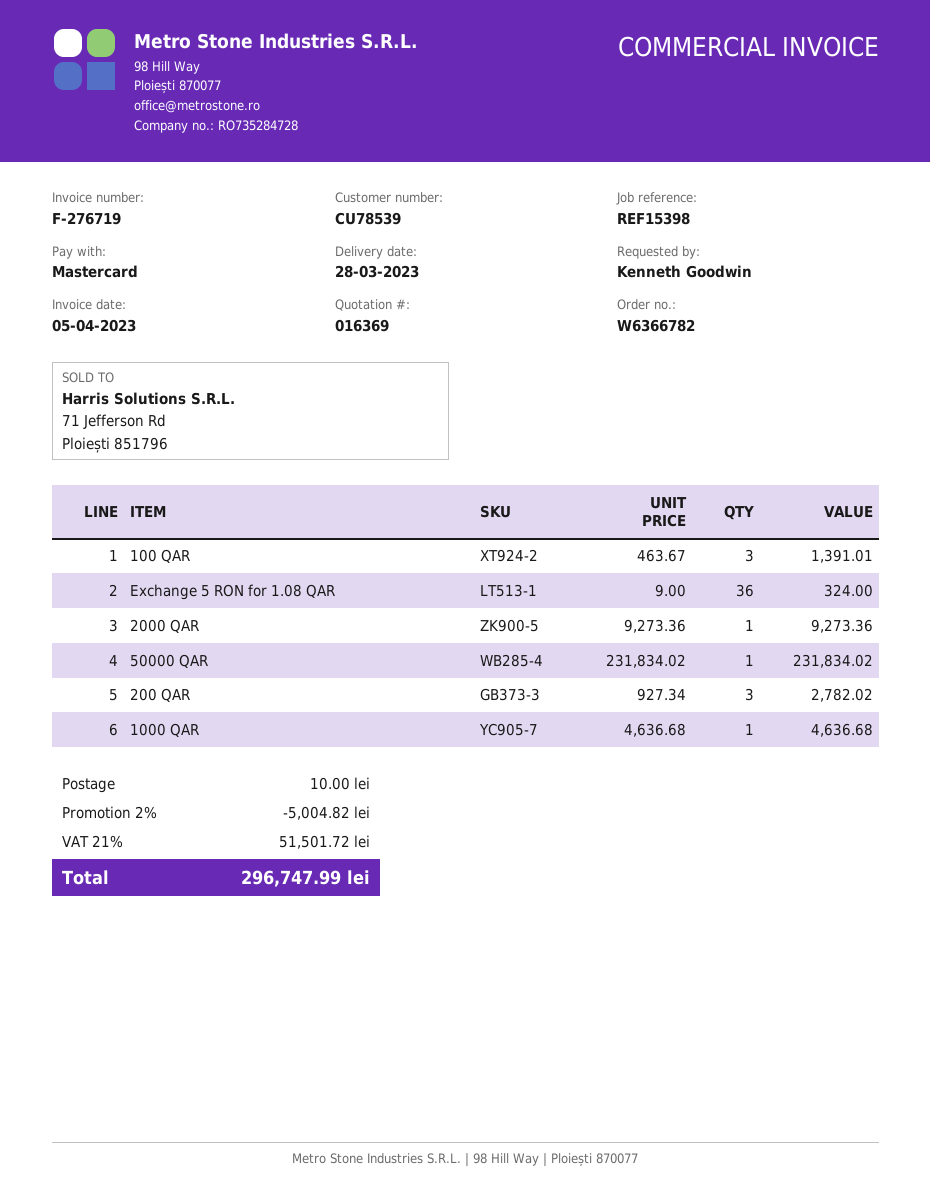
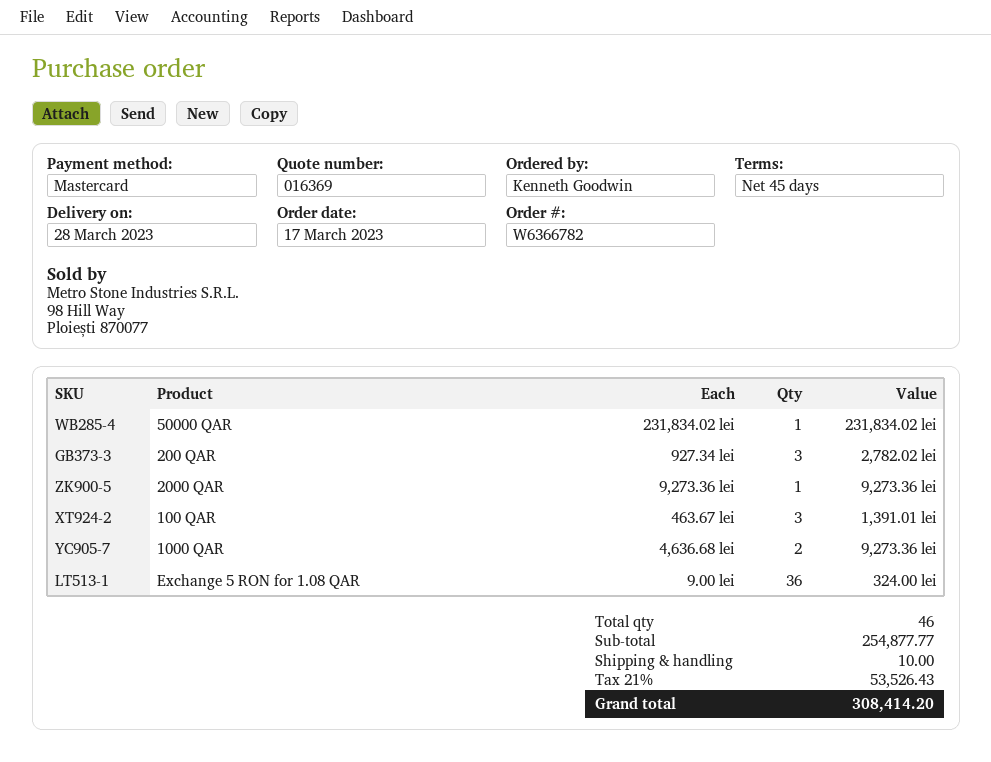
1000 QAR: 1 x 4636.68 = 4636.68 -> 2 x 4636.68 = 9273.36
discount: 2% = 5004.82 -> none
tax: 21% = 51501.72 -> 21% = 53526.43
total: 296747.99 -> 308414.20

